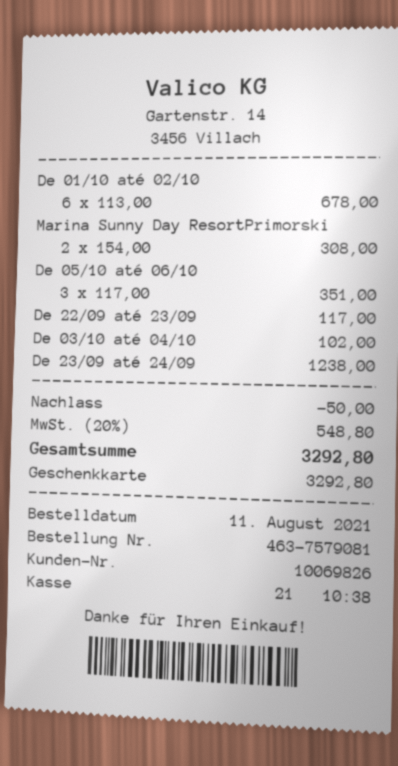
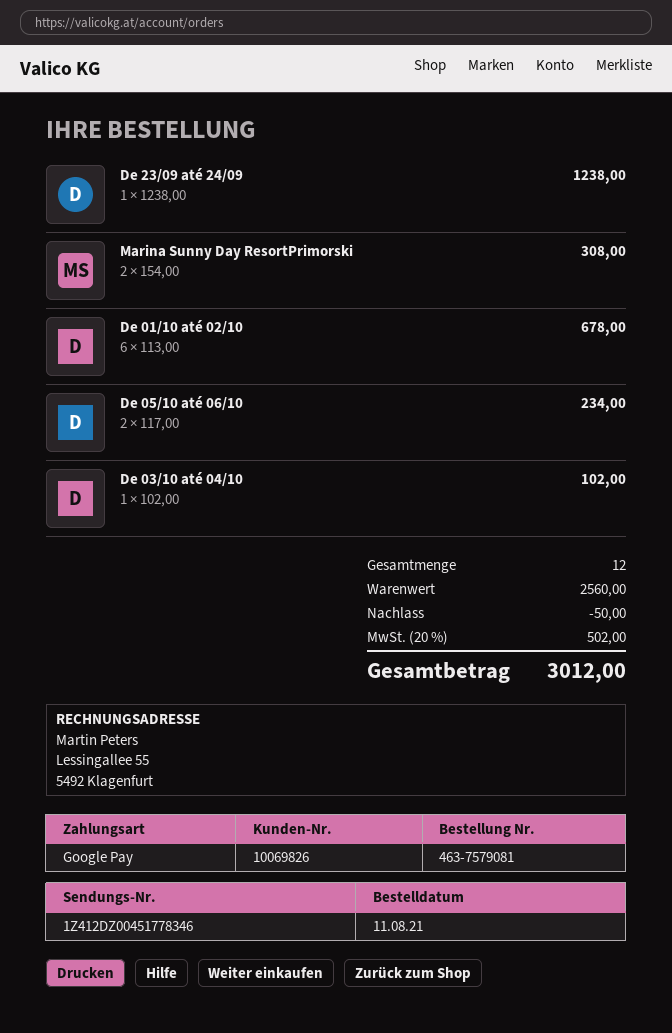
payment method: gift card -> Google Pay
De 05/10 até 06/10: 3 x 117.00 = 351.00 -> 2 x 117.00 = 234.00
De 22/09 até 23/09: 1 x 117.00 = 117.00 -> none
tax: 20% = 548.80 -> 20% = 502.00
total: 3292.80 -> 3012.00

